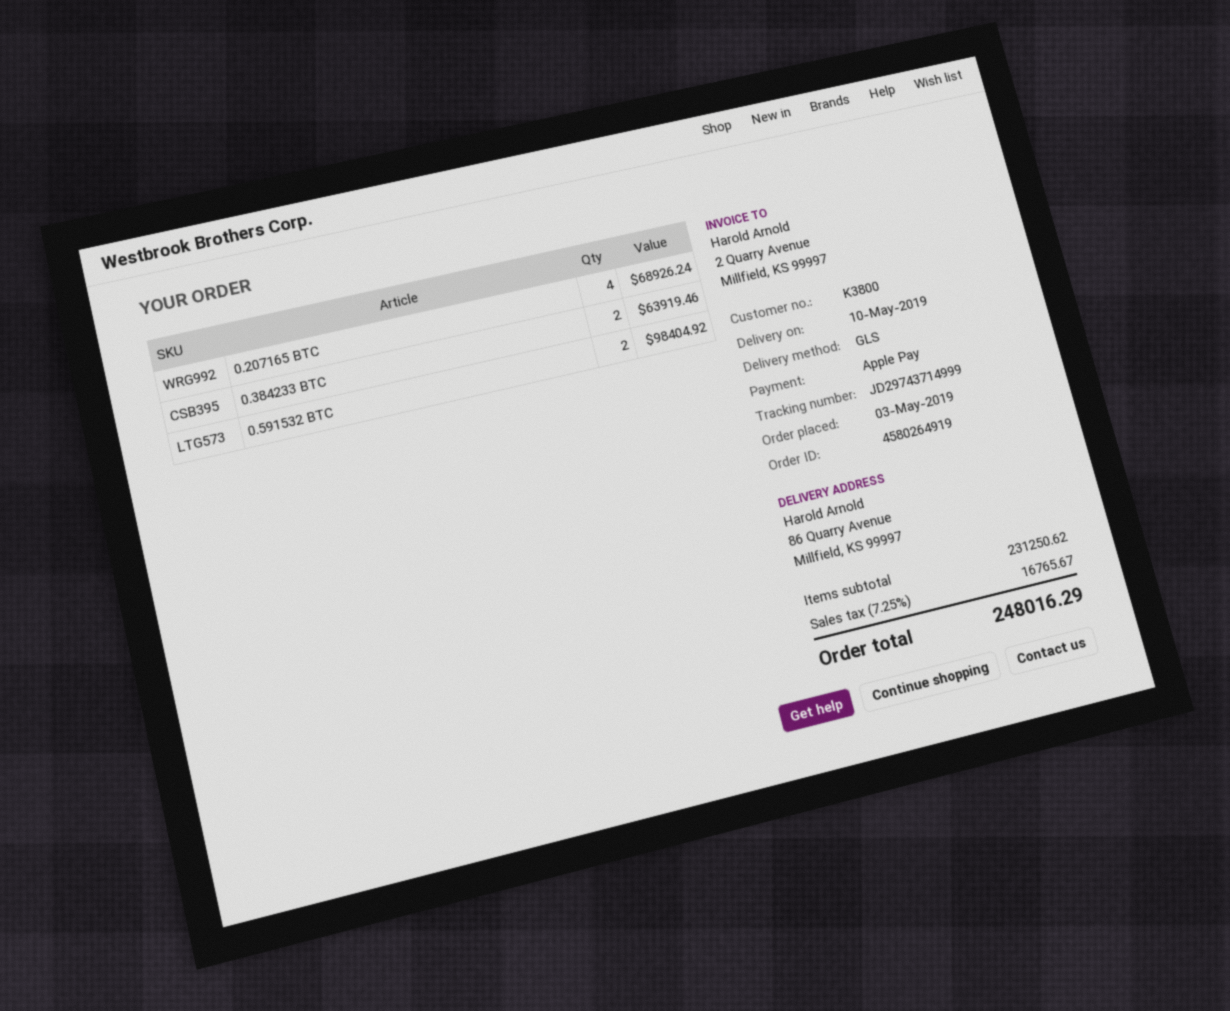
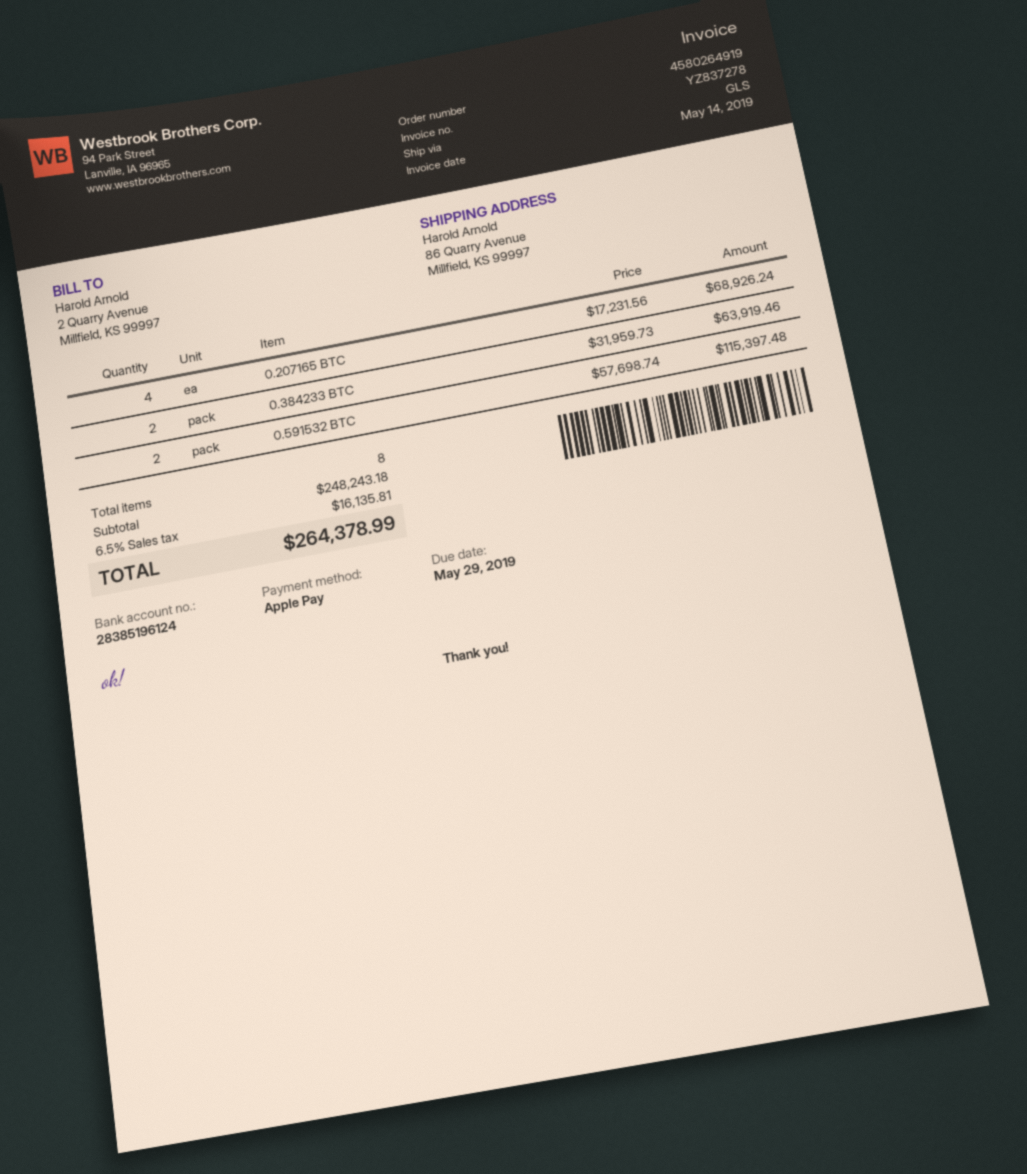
0.591532 BTC: 2 for 98404.92 -> 2 for 115397.48
subtotal: 231250.62 -> 248243.18
tax: 7.25% = 16765.67 -> 6.5% = 16135.81
total: 248016.29 -> 264378.99

